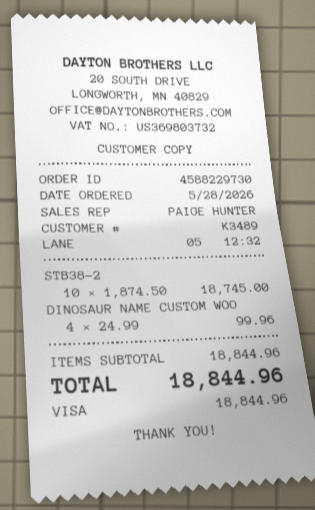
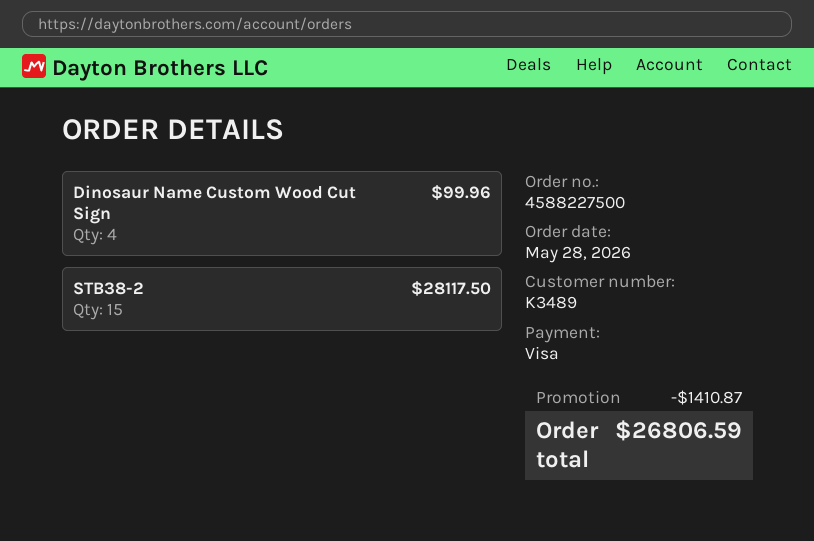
order number: 4588229730 -> 4588227500
STB38-2: 10 for 18745.00 -> 15 for 28117.50
discount: none -> 1410.87
total: 18844.96 -> 26806.59

